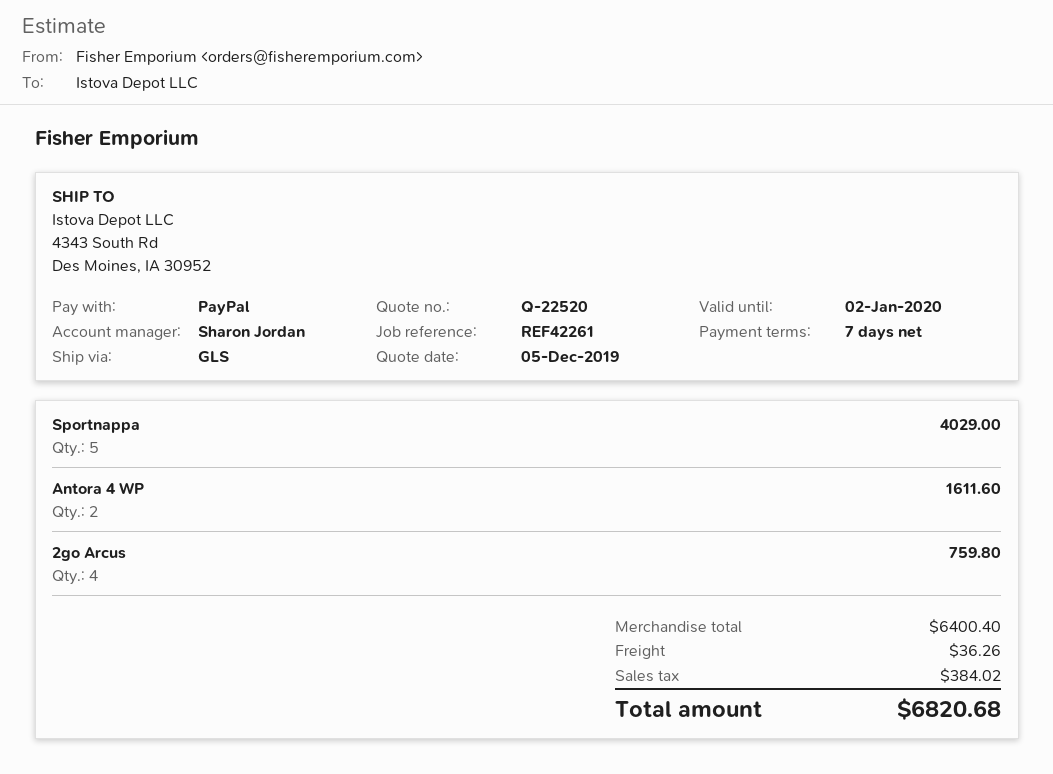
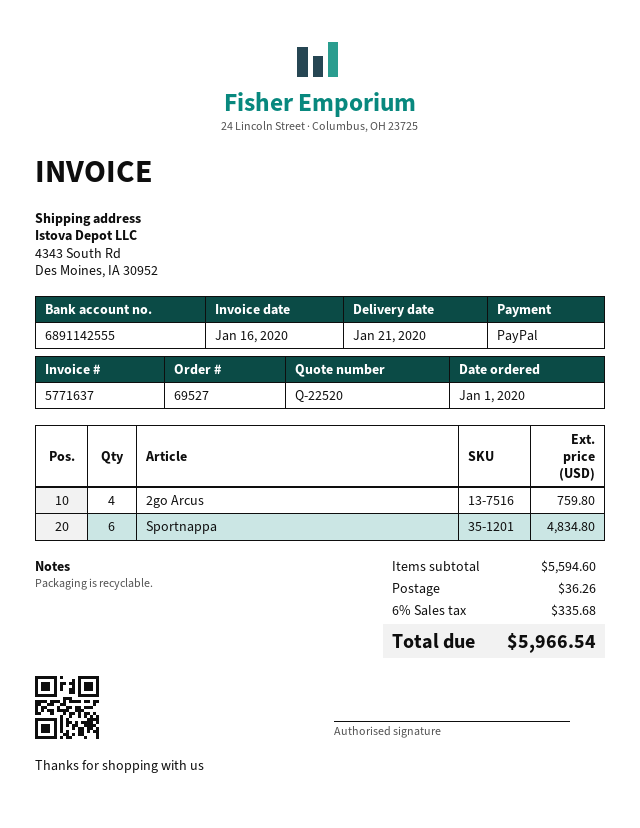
Sportnappa: 5 for 4029.00 -> 6 for 4834.80
Antora 4 WP: 2 for 1611.60 -> none
subtotal: 6400.40 -> 5594.60
tax: 384.02 -> 335.68
total: 6820.68 -> 5966.54

